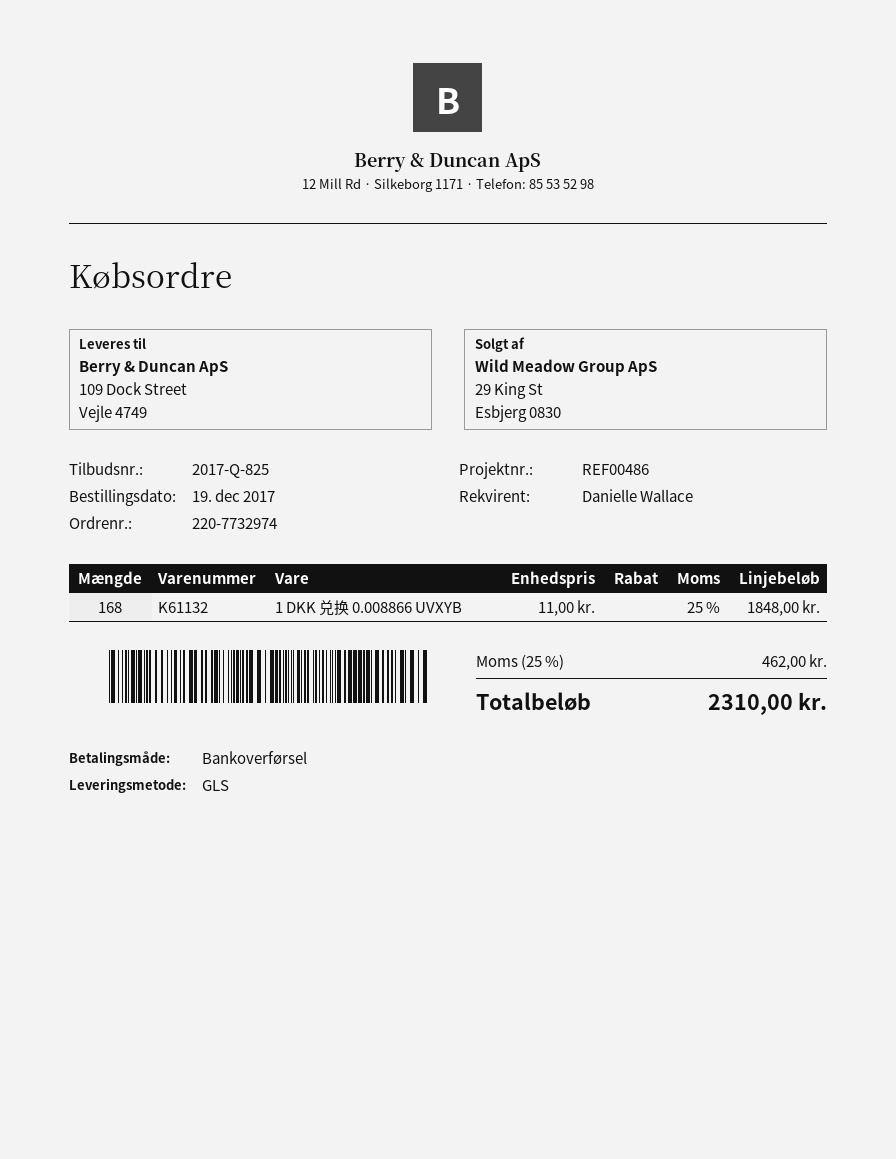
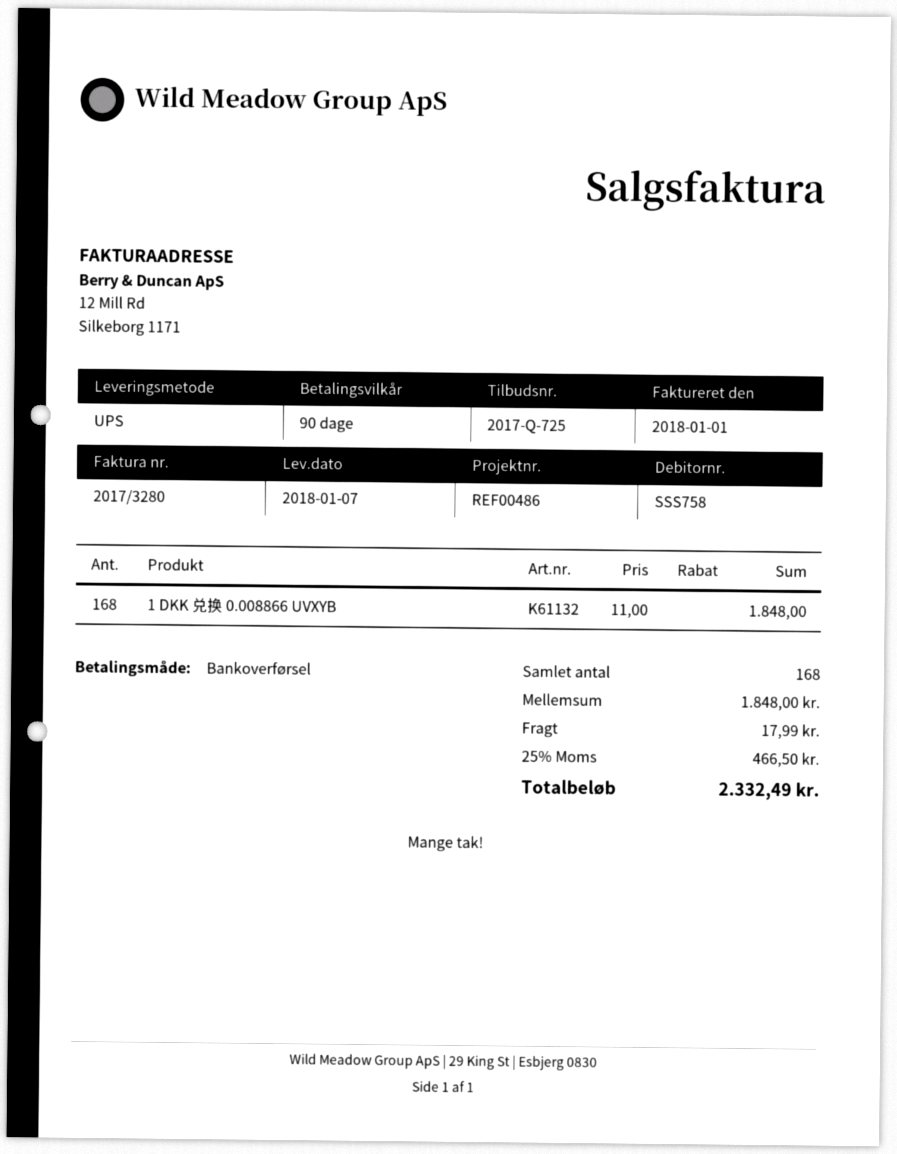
quote number: 2017-Q-825 -> 2017-Q-725
shipping method: GLS -> UPS
shipping: none -> 17.99
tax: 25% = 462.00 -> 25% = 466.50
total: 2310.00 -> 2332.49

